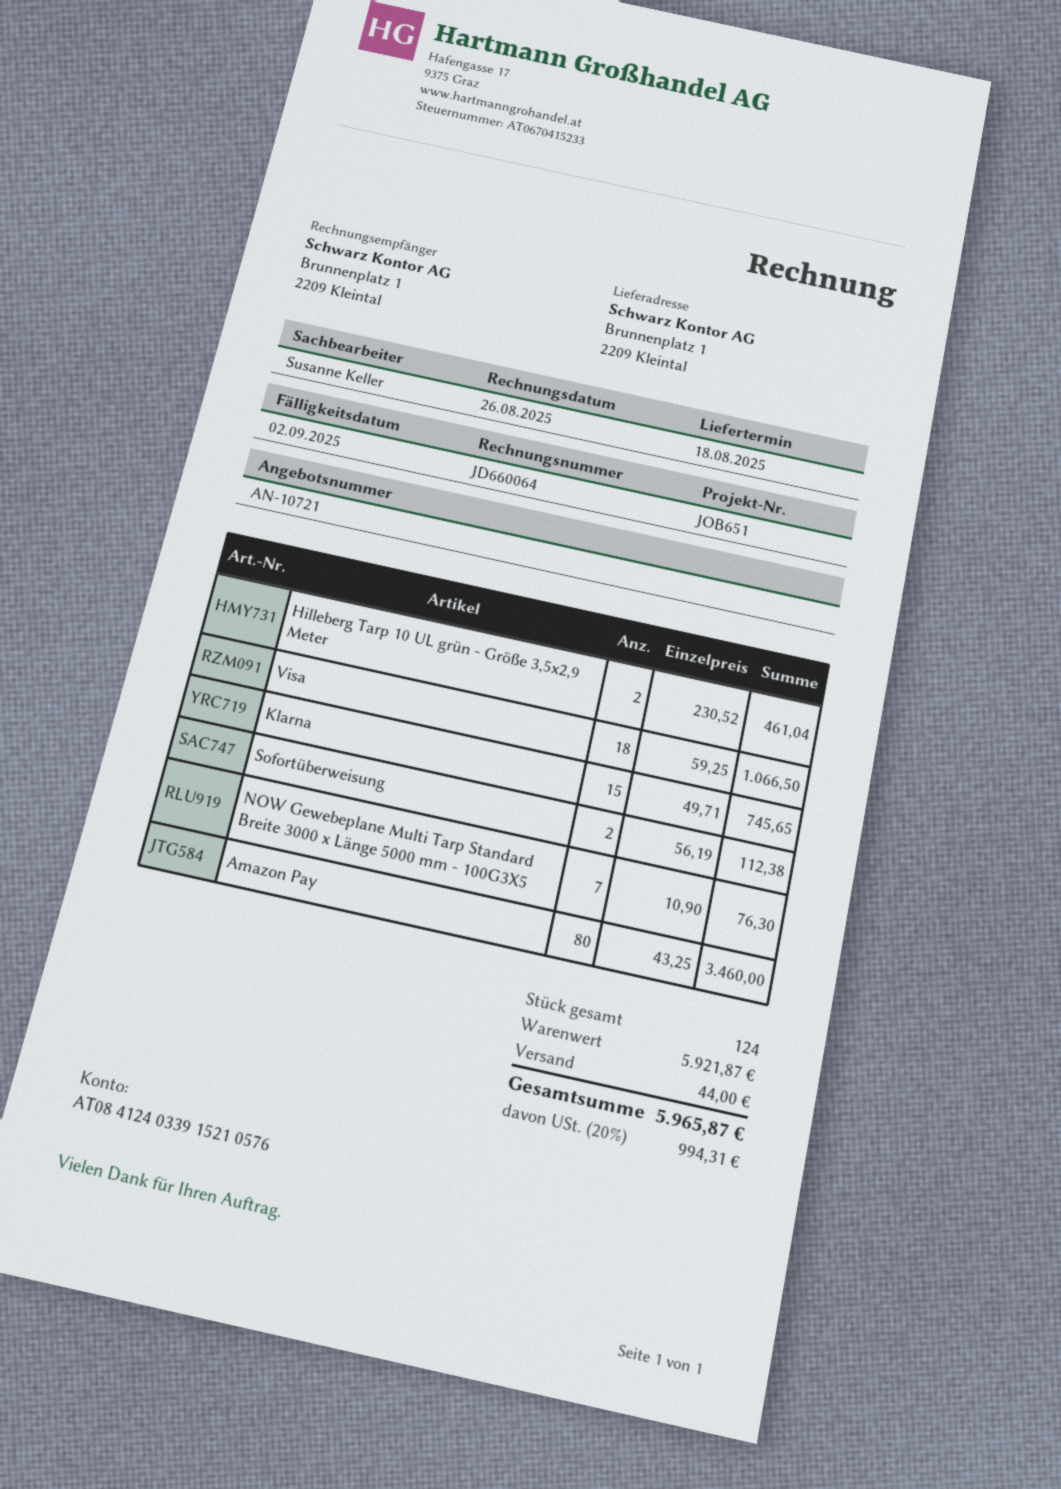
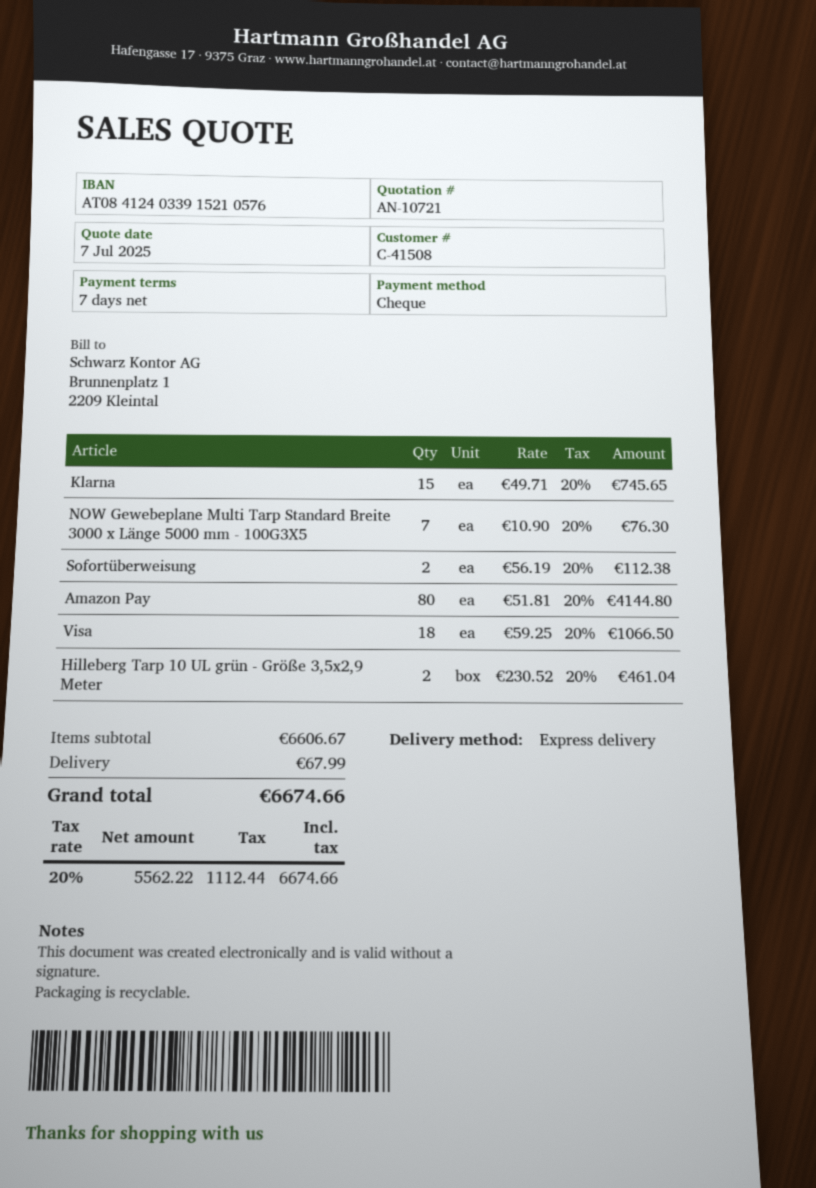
Amazon Pay: 80 x 43.25 = 3460.00 -> 80 x 51.81 = 4144.80
subtotal: 5921.87 -> 6606.67
shipping: 44.00 -> 67.99
tax: 20% = 994.31 -> 20% = 1112.44
total: 5965.87 -> 6674.66

